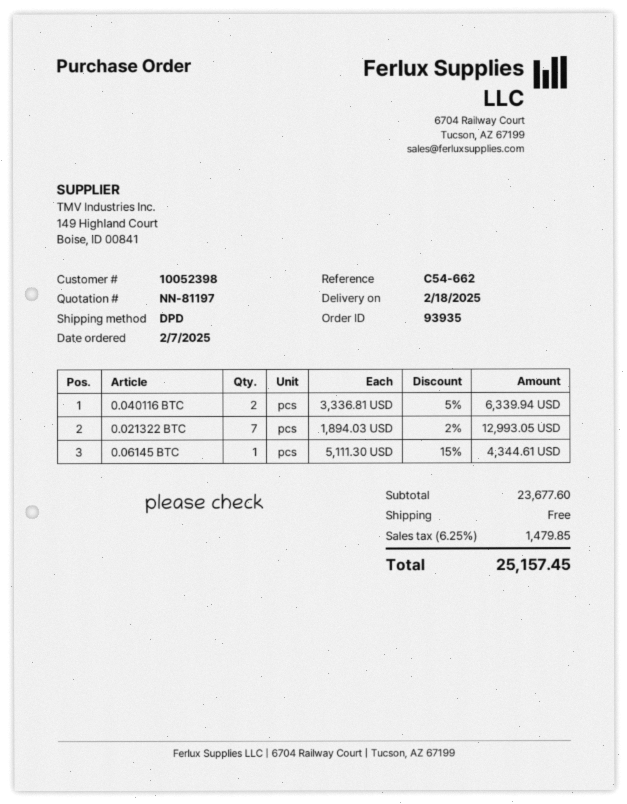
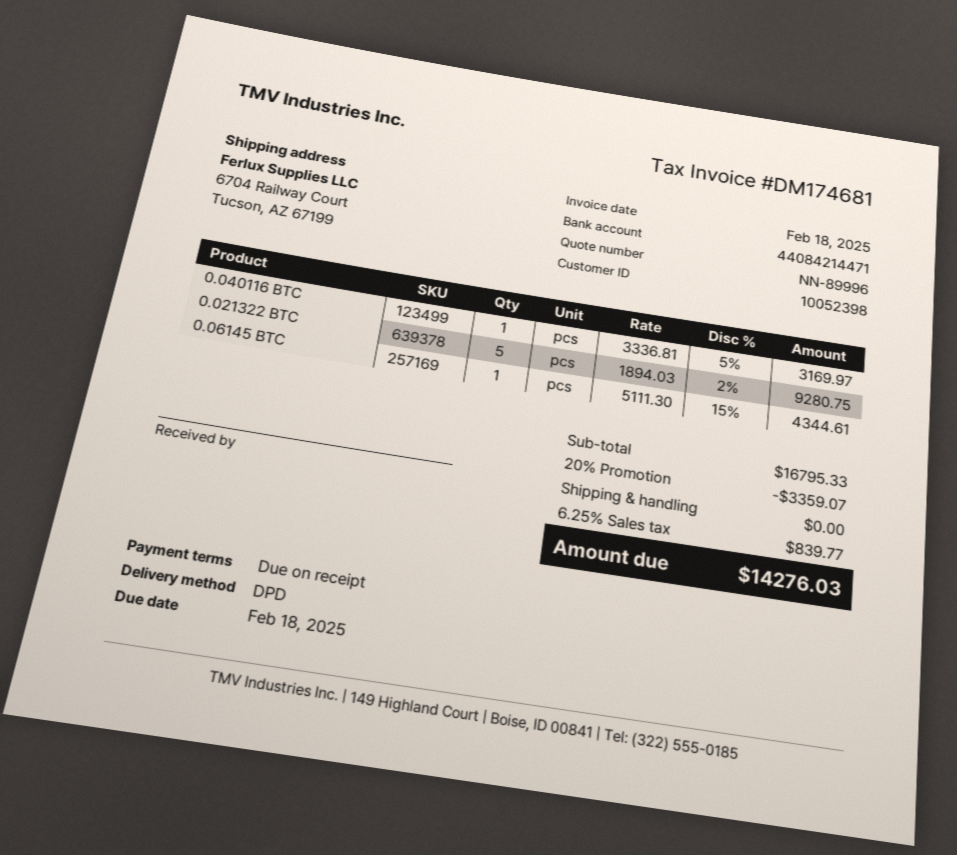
quote number: NN-81197 -> NN-89996
0.040116 BTC: 2 x 3336.81 - 5% = 6339.94 -> 1 x 3336.81 - 5% = 3169.97
0.021322 BTC: 7 x 1894.03 - 2% = 12993.05 -> 5 x 1894.03 - 2% = 9280.75
subtotal: 23677.60 -> 16795.33
discount: none -> 20% = 3359.07
tax: 6.25% = 1479.85 -> 6.25% = 839.77
total: 25157.45 -> 14276.03

